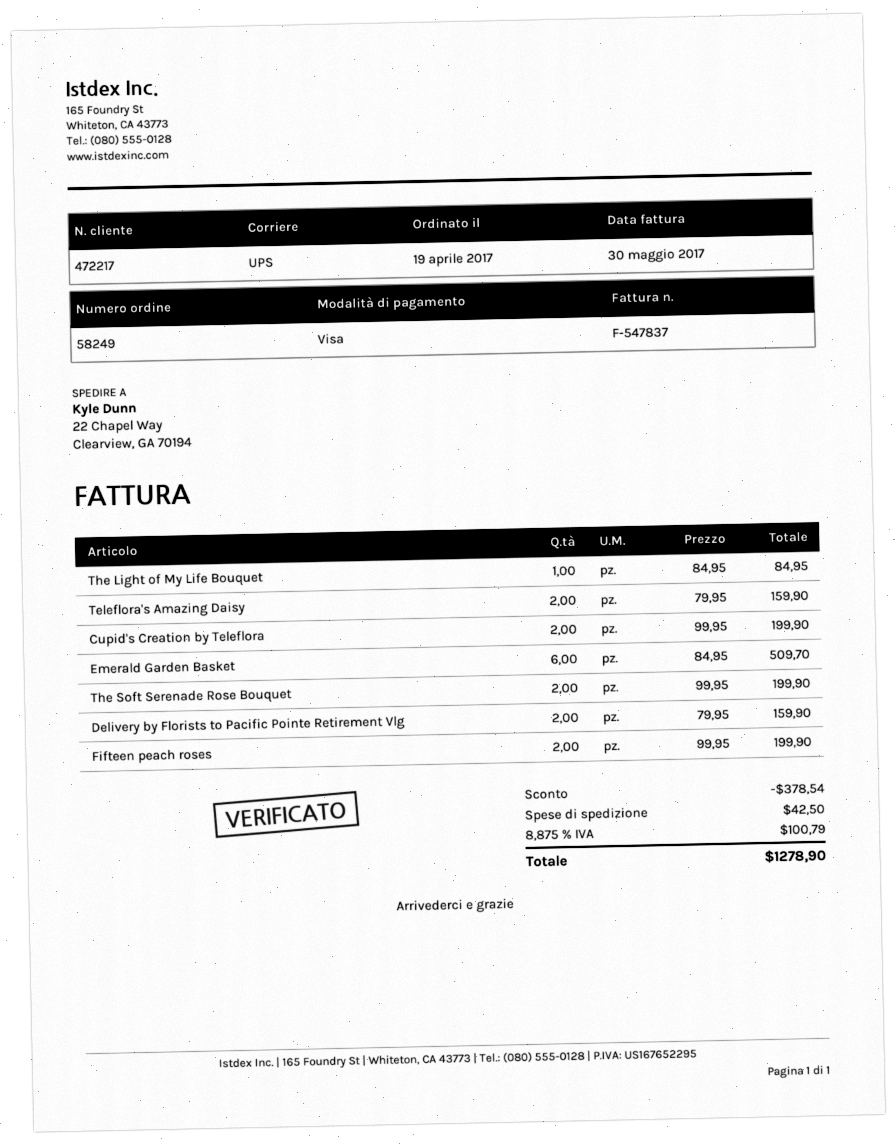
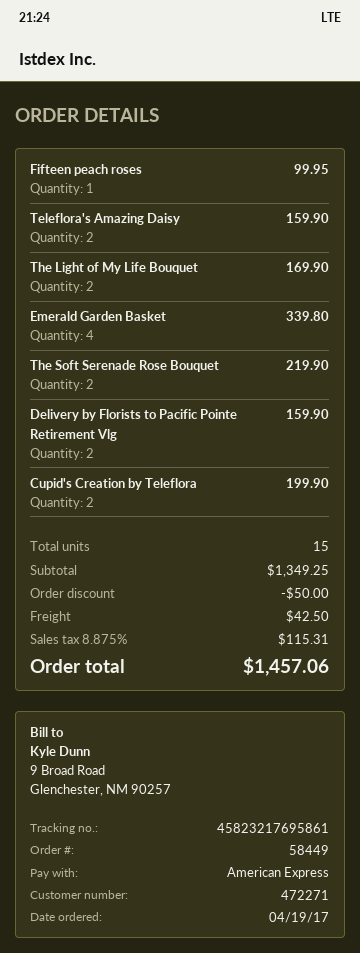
order number: 58249 -> 58449
customer number: 472217 -> 472271
payment method: Visa -> American Express
The Light of My Life Bouquet: 1 for 84.95 -> 2 for 169.90
Emerald Garden Basket: 6 for 509.70 -> 4 for 339.80
The Soft Serenade Rose Bouquet: 2 for 199.90 -> 2 for 219.90
Fifteen peach roses: 2 for 199.90 -> 1 for 99.95
discount: 378.54 -> 50.00
tax: 8.875% = 100.79 -> 8.875% = 115.31
total: 1278.90 -> 1457.06

